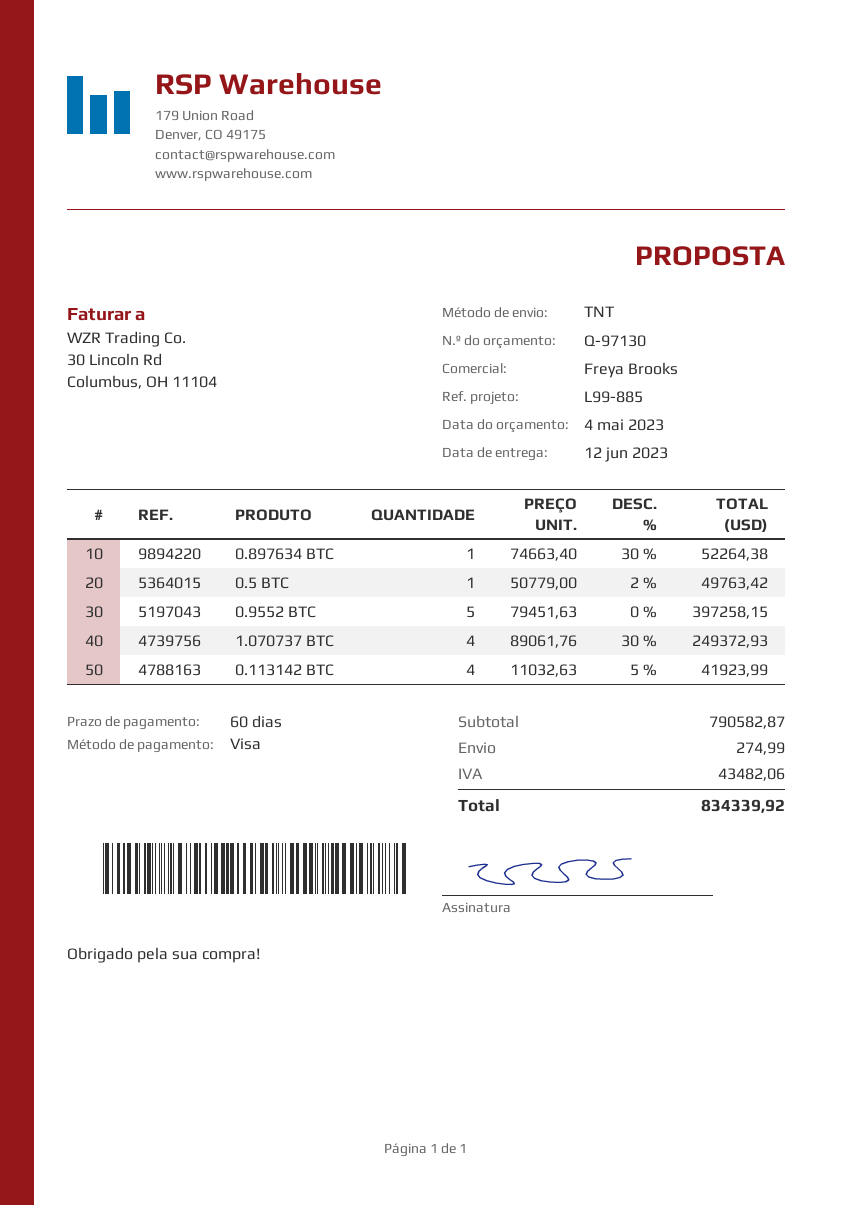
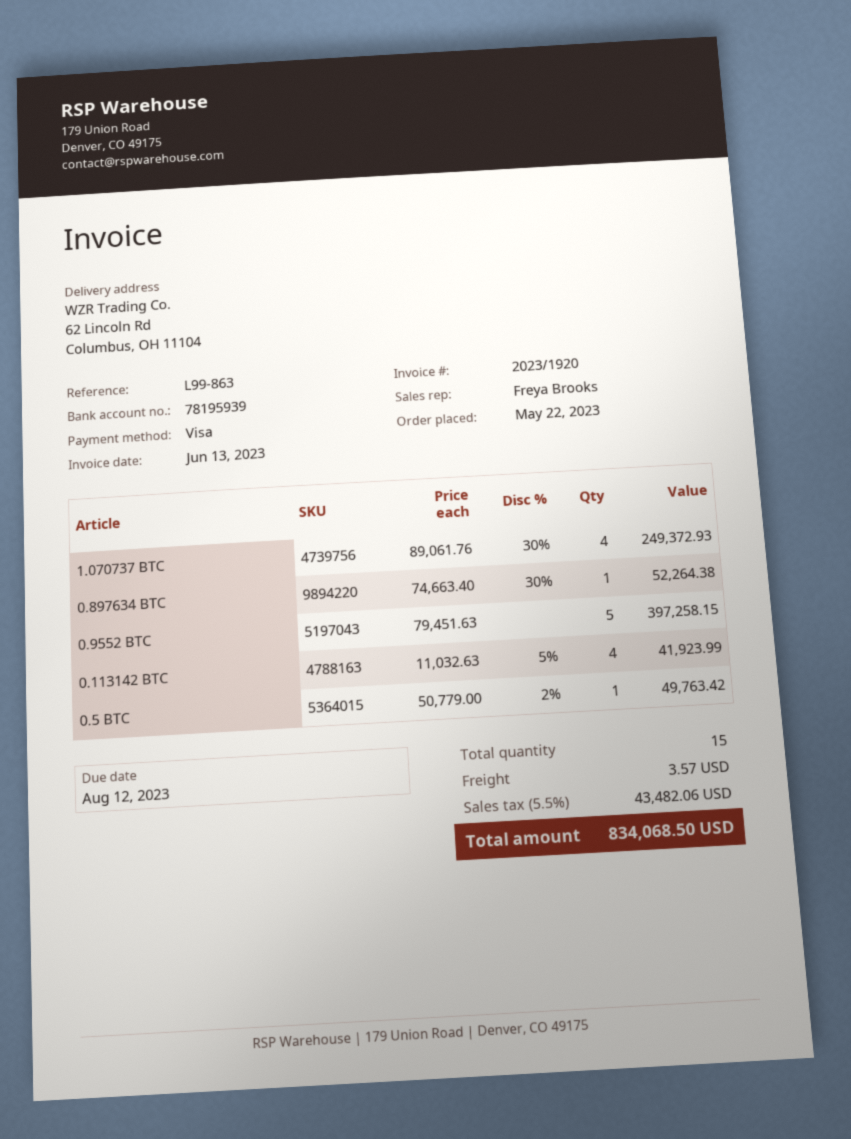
reference: L99-885 -> L99-863
shipping: 274.99 -> 3.57
total: 834339.92 -> 834068.50

